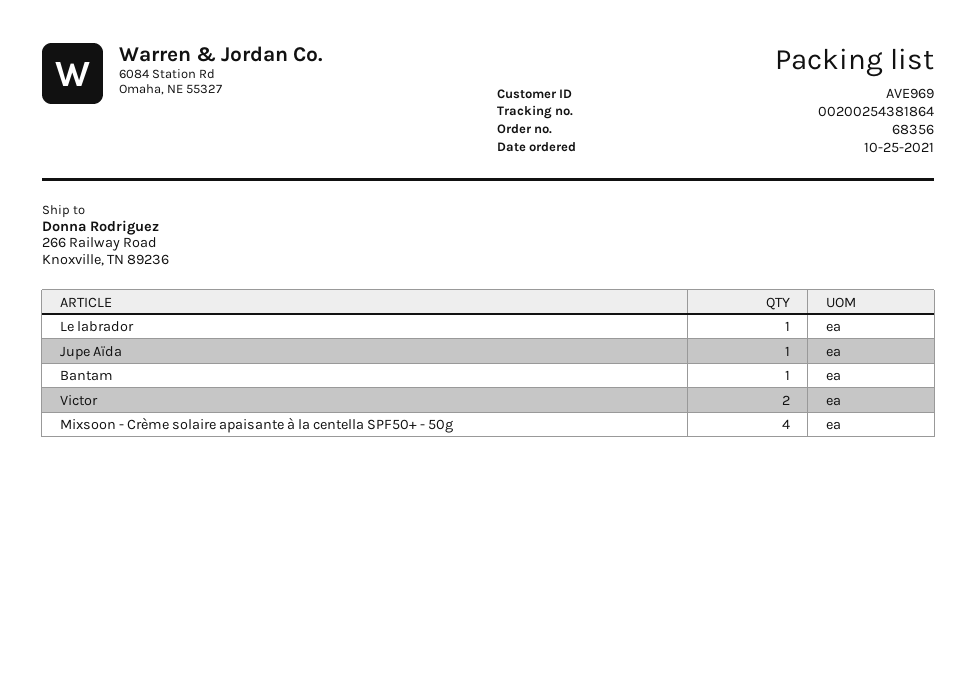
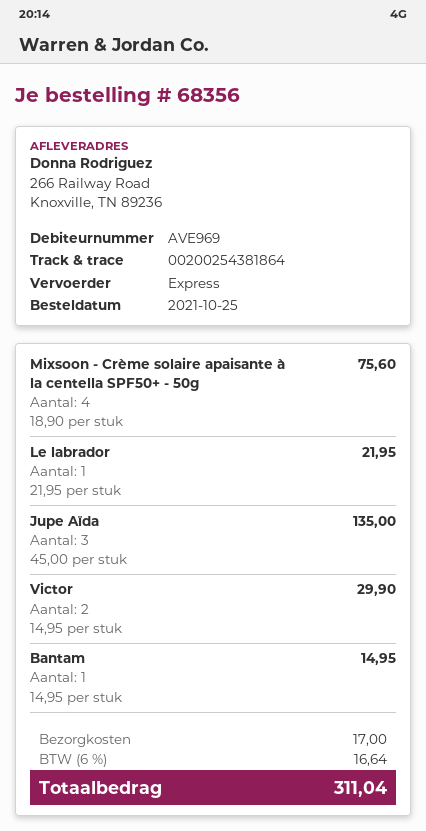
Jupe Aïda: 1 -> 3

